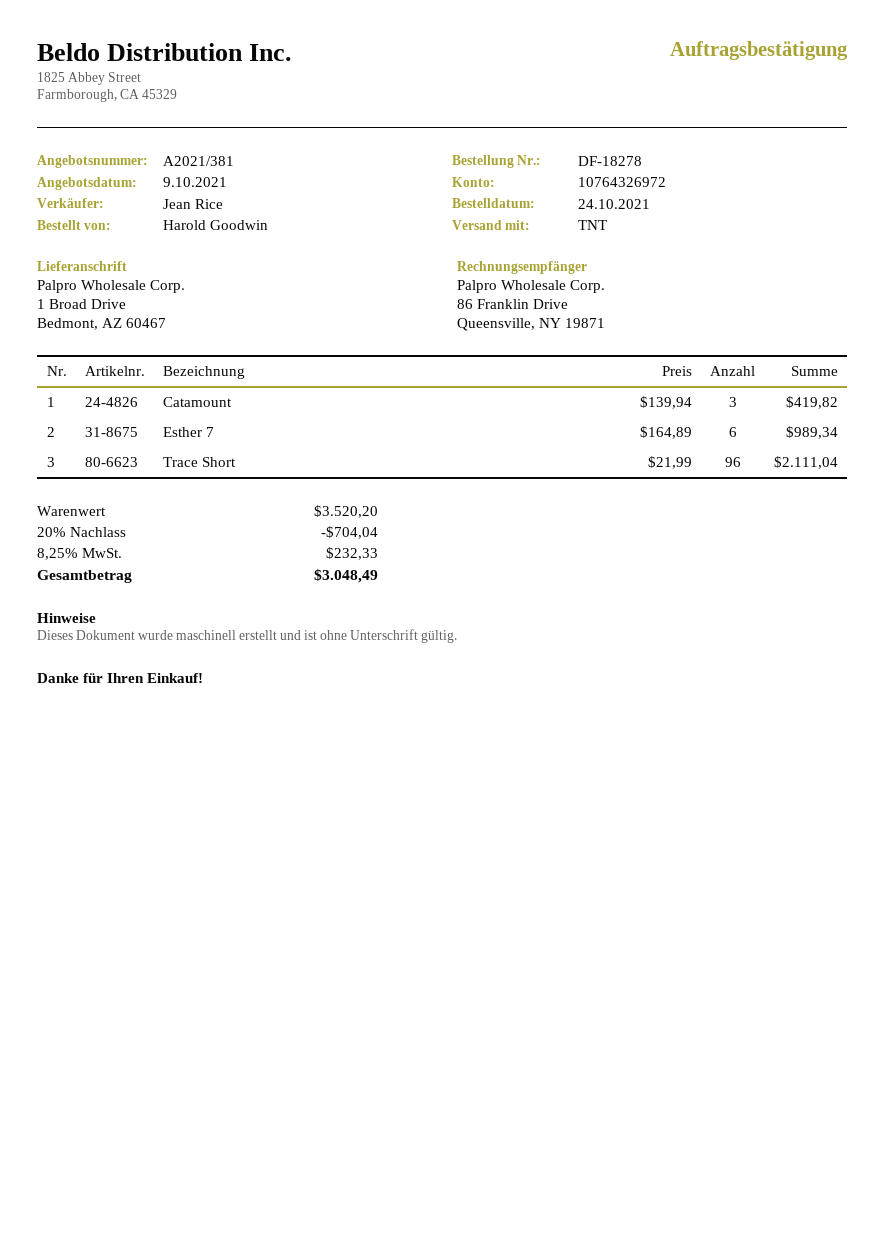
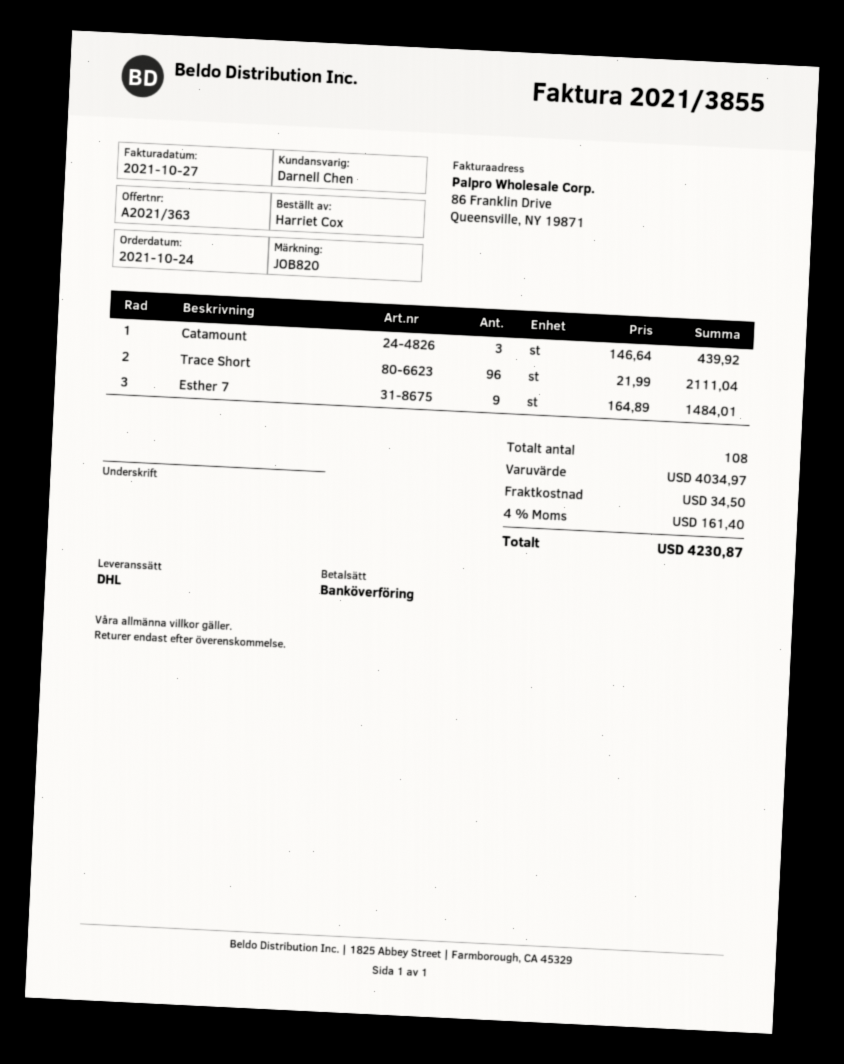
quote number: A2021/381 -> A2021/363
ordered by: Harold Goodwin -> Harriet Cox
sales rep: Jean Rice -> Darnell Chen
shipping method: TNT -> DHL
Catamount: 3 x 139.94 = 419.82 -> 3 x 146.64 = 439.92
Esther 7: 6 x 164.89 = 989.34 -> 9 x 164.89 = 1484.01
subtotal: 3520.20 -> 4034.97
discount: 20% = 704.04 -> none
shipping: none -> 34.50
tax: 8.25% = 232.33 -> 4% = 161.40
total: 3048.49 -> 4230.87

